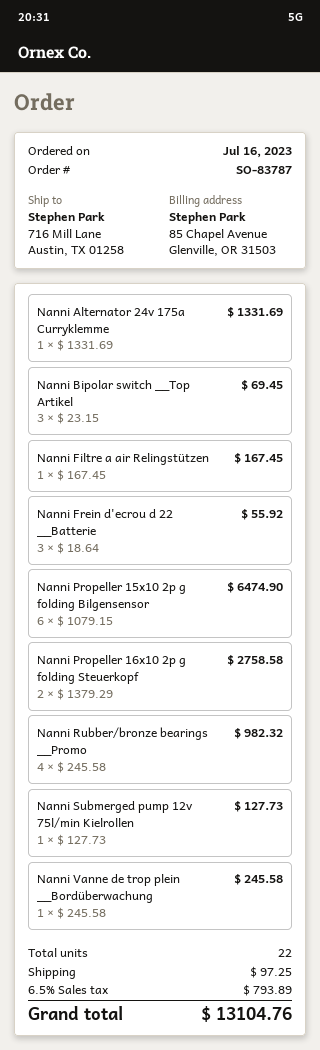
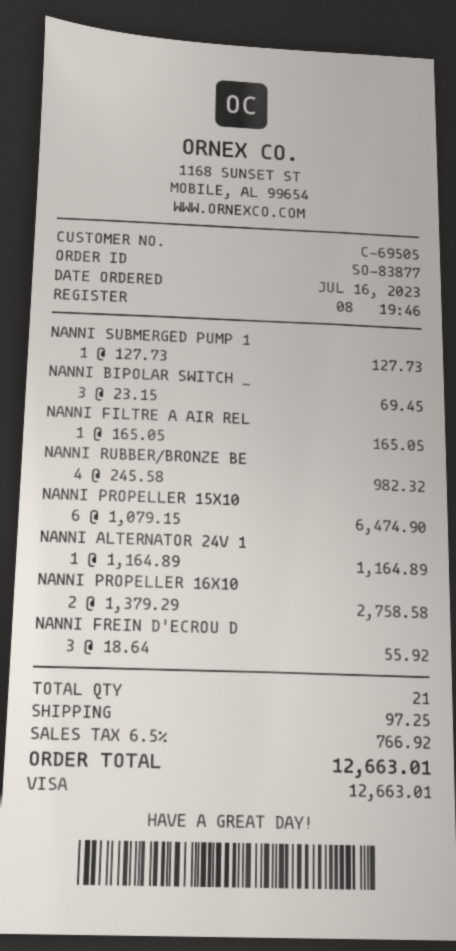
order number: SO-83787 -> SO-83877
Nanni Alternator 24v 175a Curryklemme: 1 x 1331.69 = 1331.69 -> 1 x 1164.89 = 1164.89
Nanni Filtre a air Relingstützen: 1 x 167.45 = 167.45 -> 1 x 165.05 = 165.05
Nanni Vanne de trop plein __Bordüberwachung: 1 x 245.58 = 245.58 -> none
total quantity: 22 -> 21
tax: 6.5% = 793.89 -> 6.5% = 766.92
total: 13104.76 -> 12663.01

